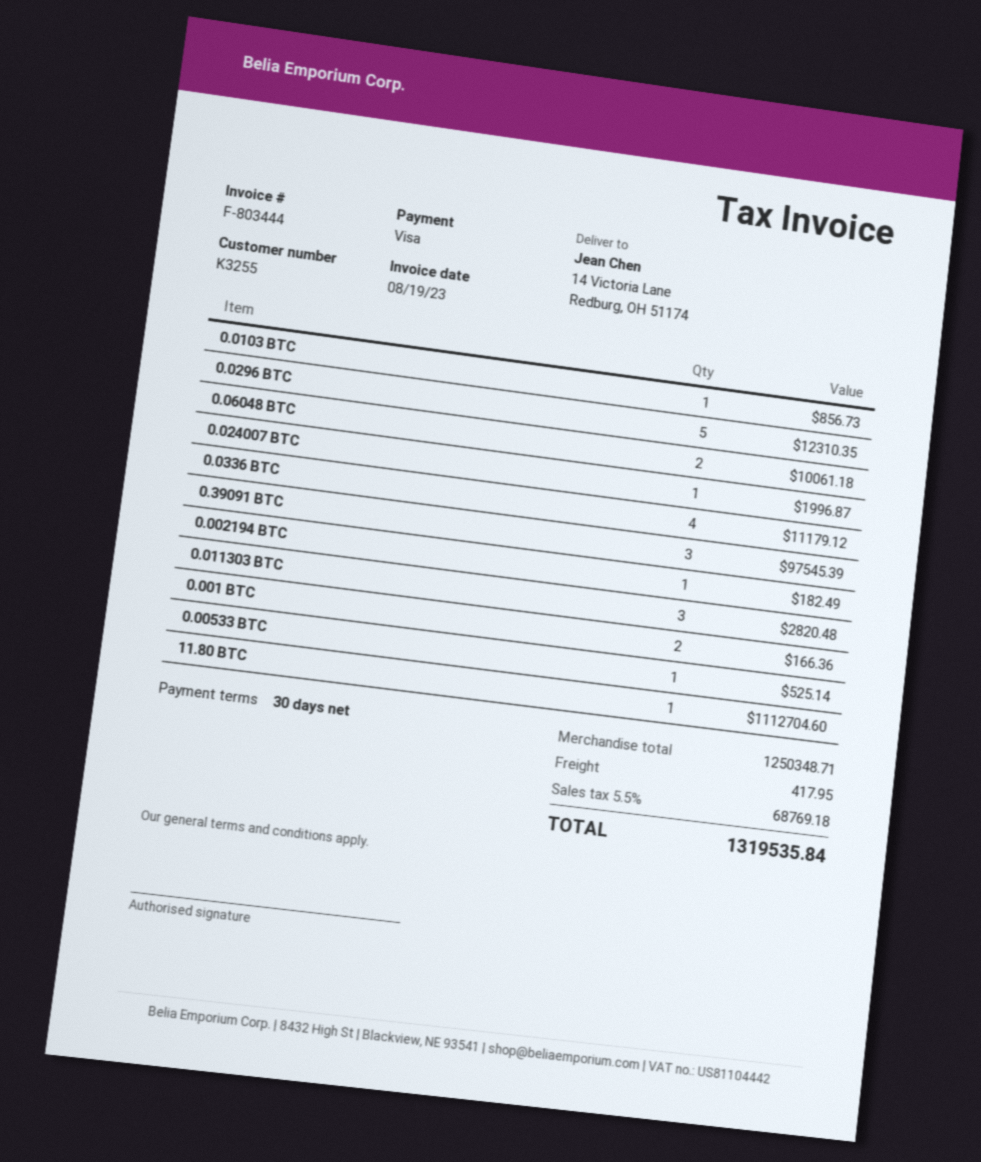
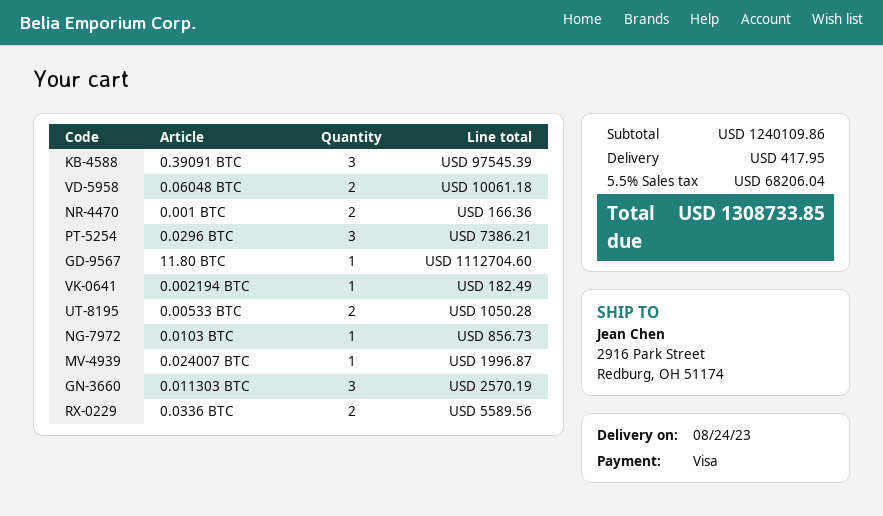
ship to: 14 Victoria Lane, Redburg, OH 51174 -> 2916 Park Street, Redburg, OH 51174
0.0296 BTC: 5 for 12310.35 -> 3 for 7386.21
0.0336 BTC: 4 for 11179.12 -> 2 for 5589.56
0.011303 BTC: 3 for 2820.48 -> 3 for 2570.19
0.00533 BTC: 1 for 525.14 -> 2 for 1050.28
subtotal: 1250348.71 -> 1240109.86
tax: 5.5% = 68769.18 -> 5.5% = 68206.04
total: 1319535.84 -> 1308733.85

